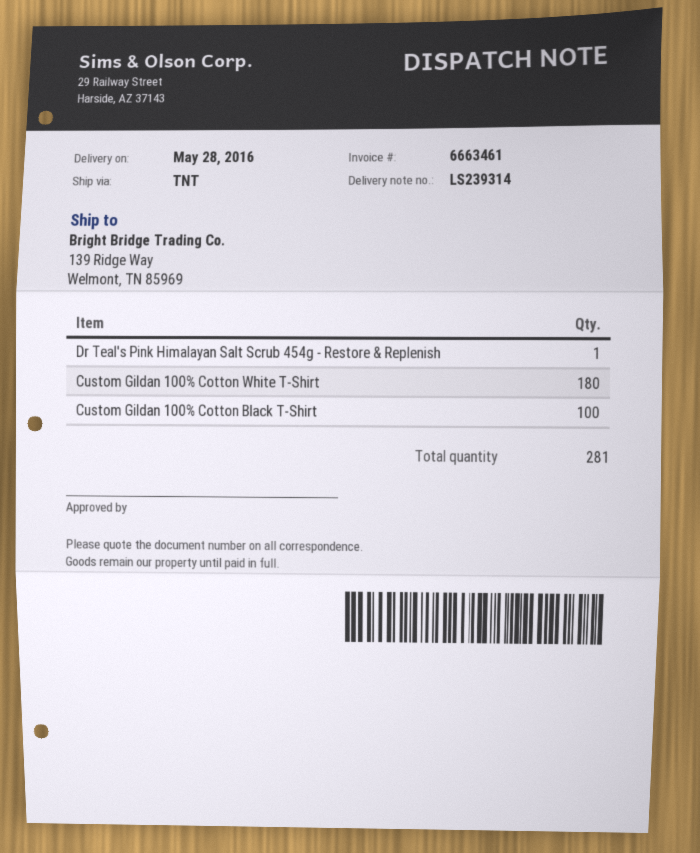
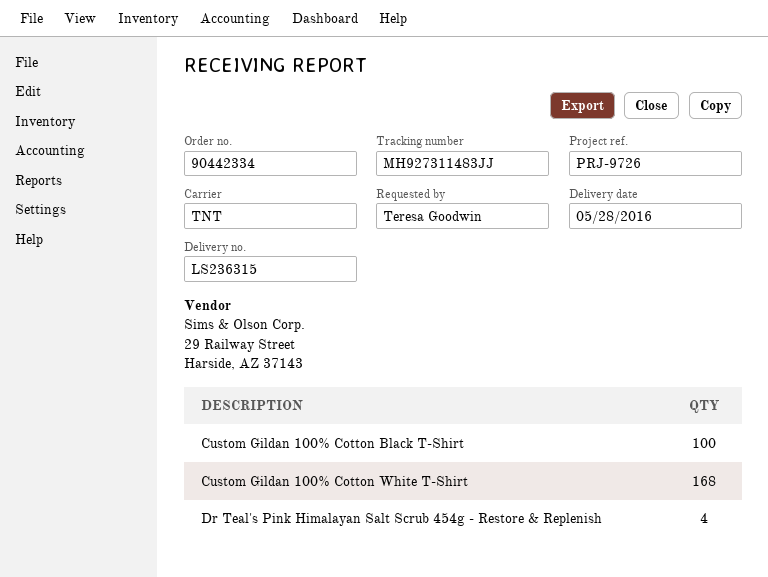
delivery note number: LS239314 -> LS236315
Dr Teal's Pink Himalayan Salt Scrub 454g - Restore & Replenish: 1 -> 4
Custom Gildan 100% Cotton White T-Shirt: 180 -> 168

